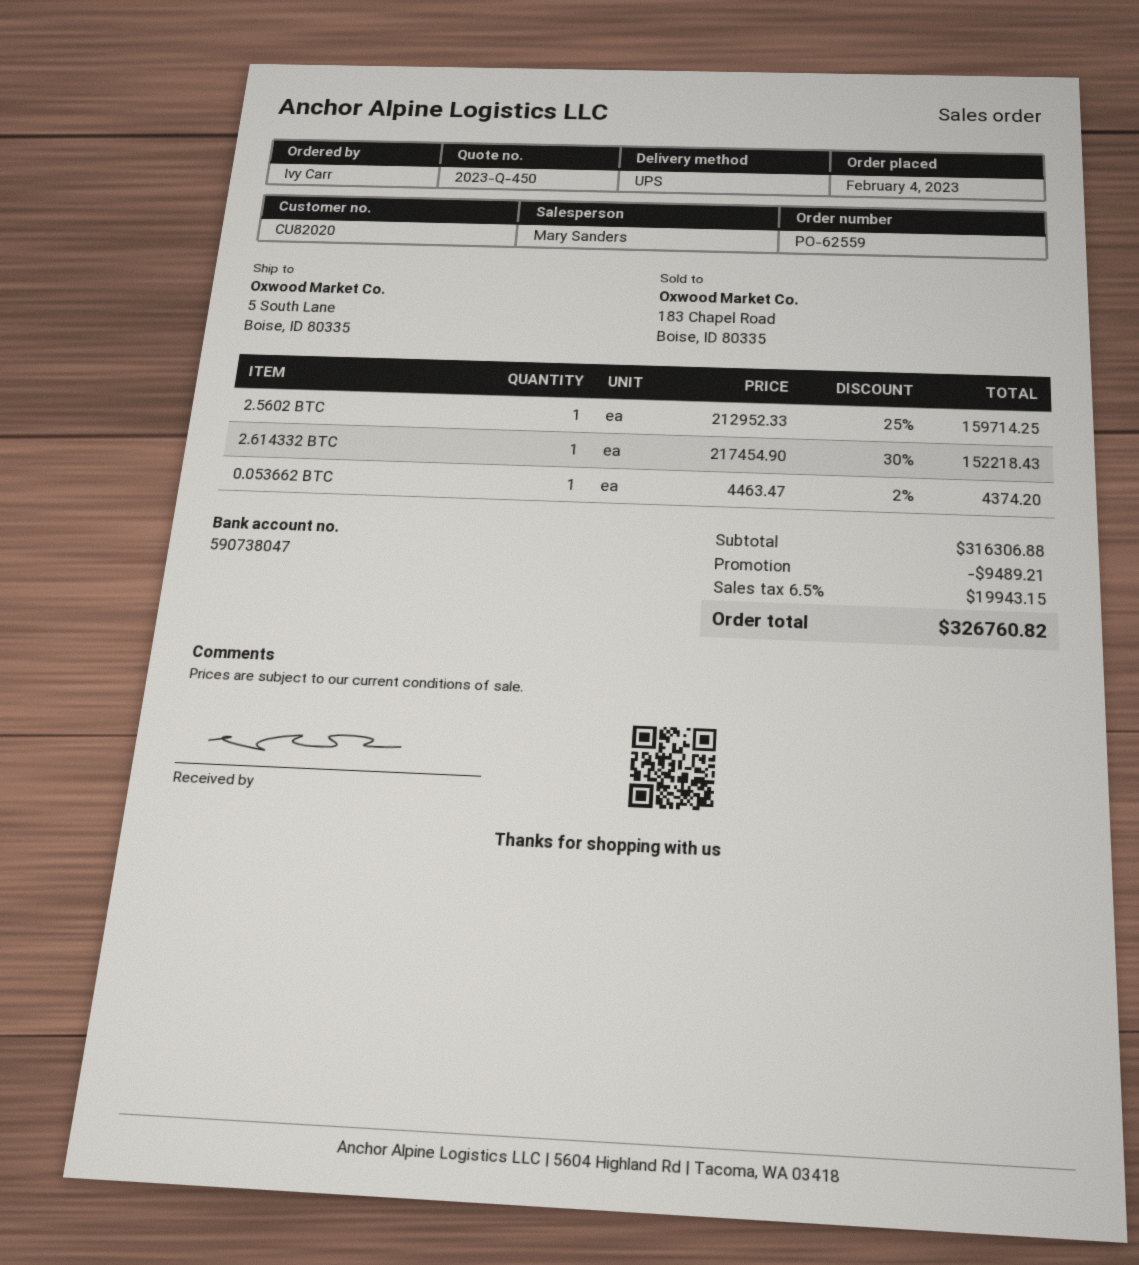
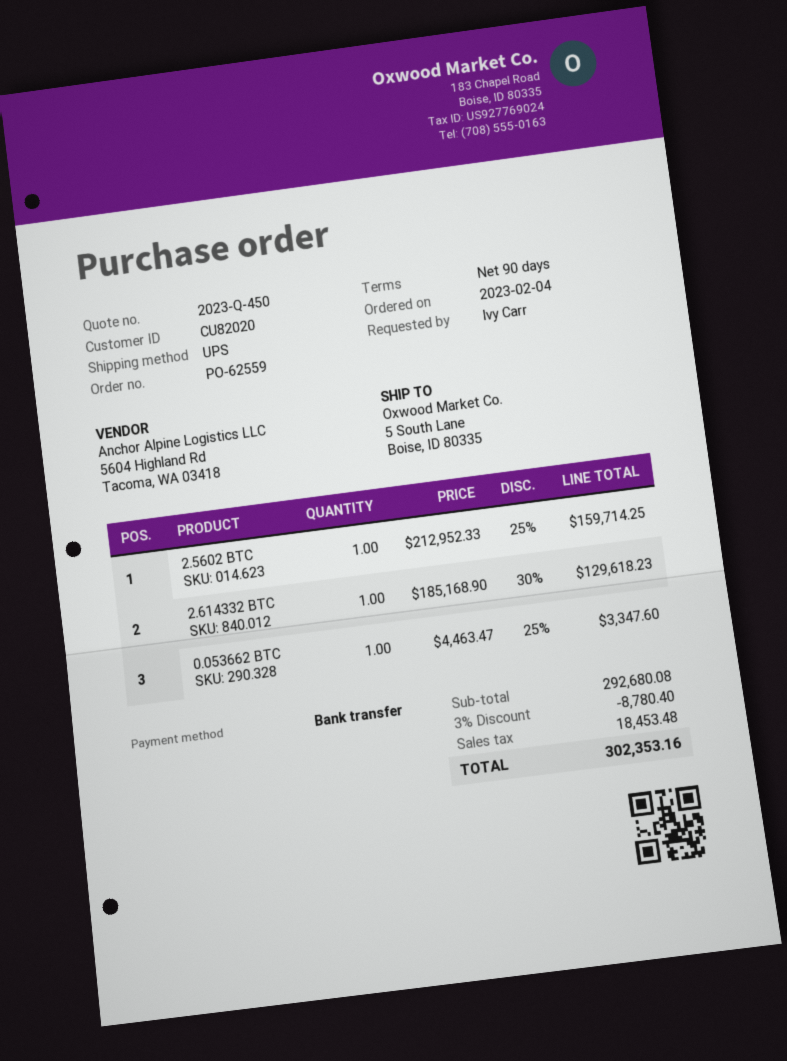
2.614332 BTC: 1 x 217454.90 - 30% = 152218.43 -> 1 x 185168.90 - 30% = 129618.23
0.053662 BTC: 1 x 4463.47 - 2% = 4374.20 -> 1 x 4463.47 - 25% = 3347.60
subtotal: 316306.88 -> 292680.08
discount: 9489.21 -> 8780.40
tax: 19943.15 -> 18453.48
total: 326760.82 -> 302353.16

